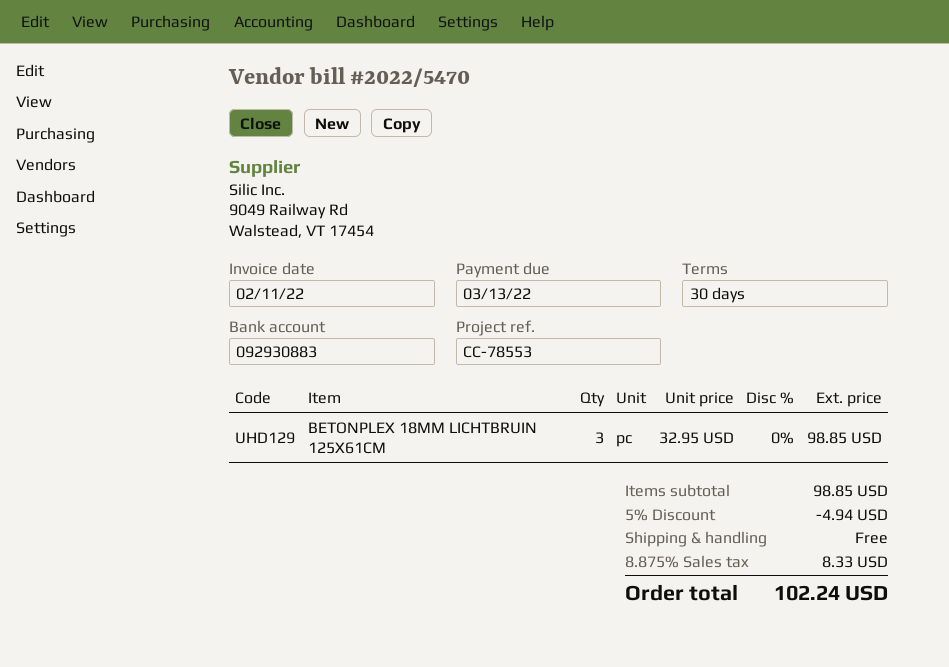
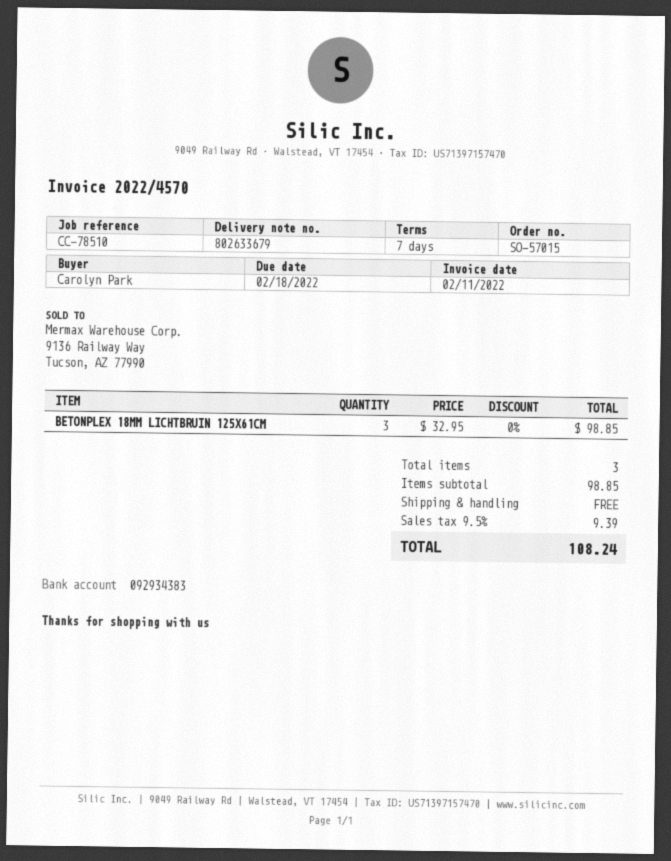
invoice number: 2022/5470 -> 2022/4570
payment terms: 30 days -> 7 days
due date: 2022-03-13 -> 2022-02-18
reference: CC-78553 -> CC-78510
bank account: 092930883 -> 092934383
discount: 5% = 4.94 -> none
tax: 8.875% = 8.33 -> 9.5% = 9.39
total: 102.24 -> 108.24

